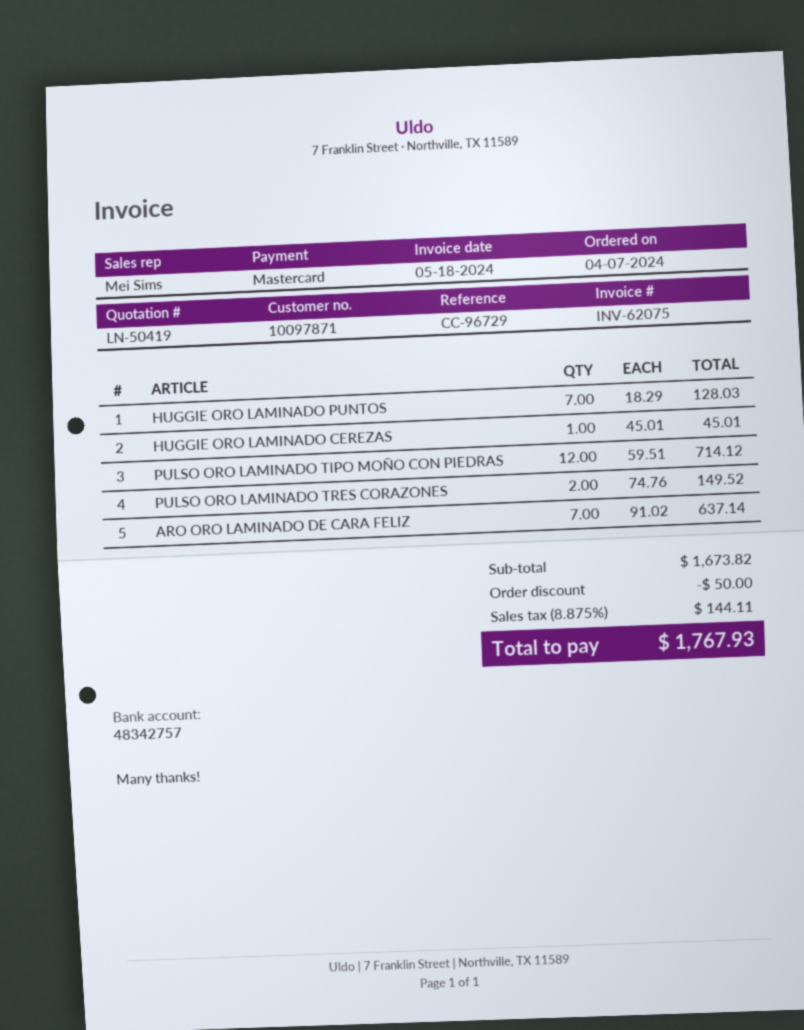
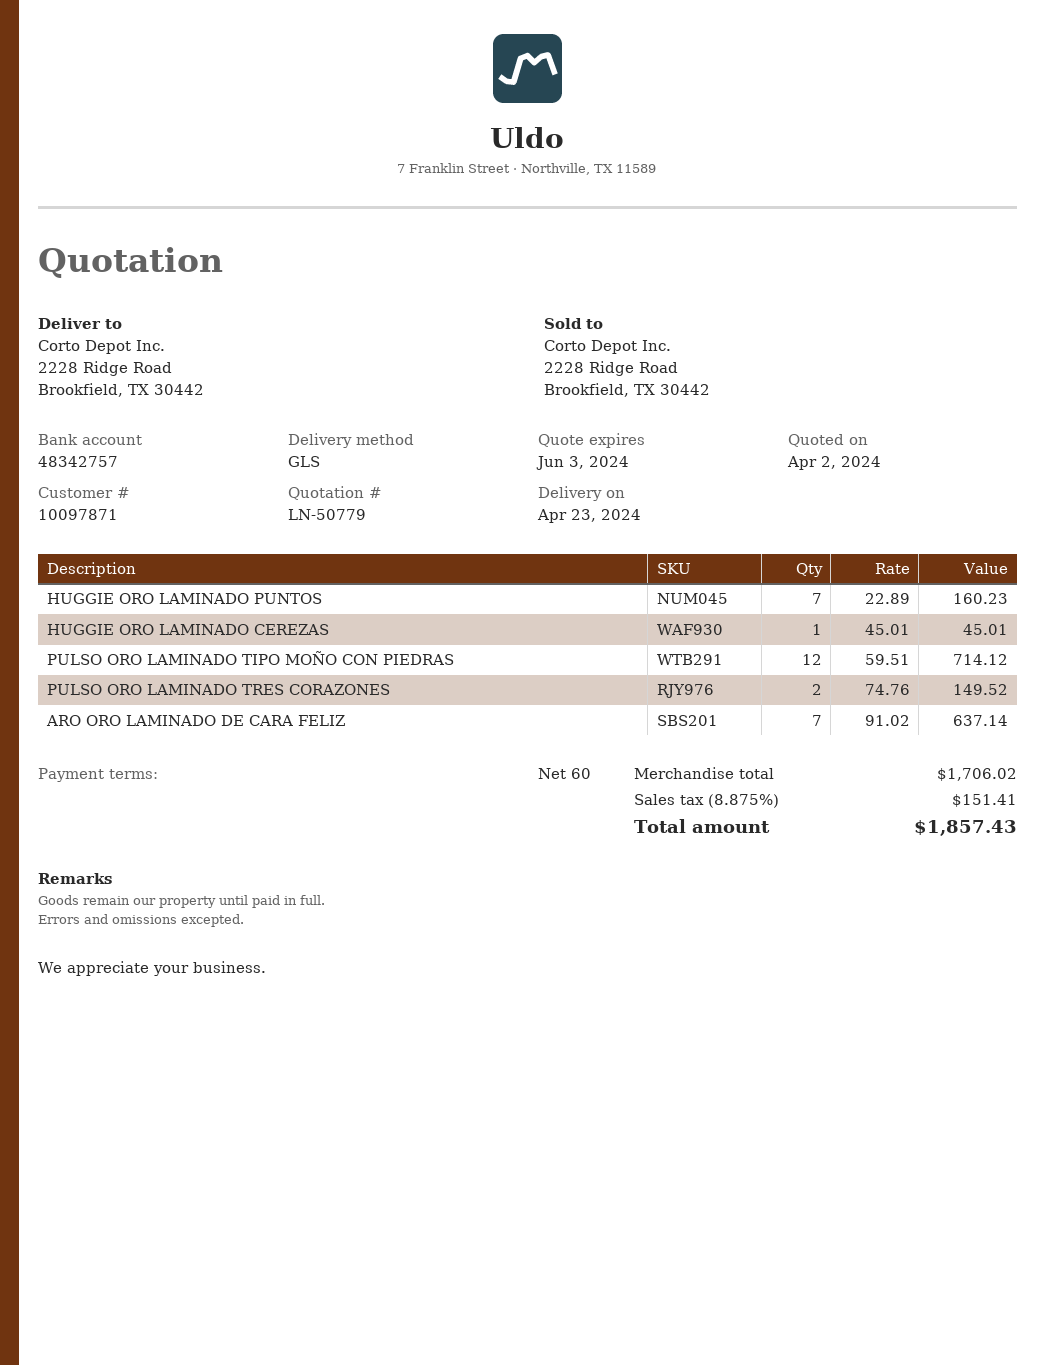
quote number: LN-50419 -> LN-50779
HUGGIE ORO LAMINADO PUNTOS: 7 x 18.29 = 128.03 -> 7 x 22.89 = 160.23
subtotal: 1673.82 -> 1706.02
discount: 50.00 -> none
tax: 8.875% = 144.11 -> 8.875% = 151.41
total: 1767.93 -> 1857.43

